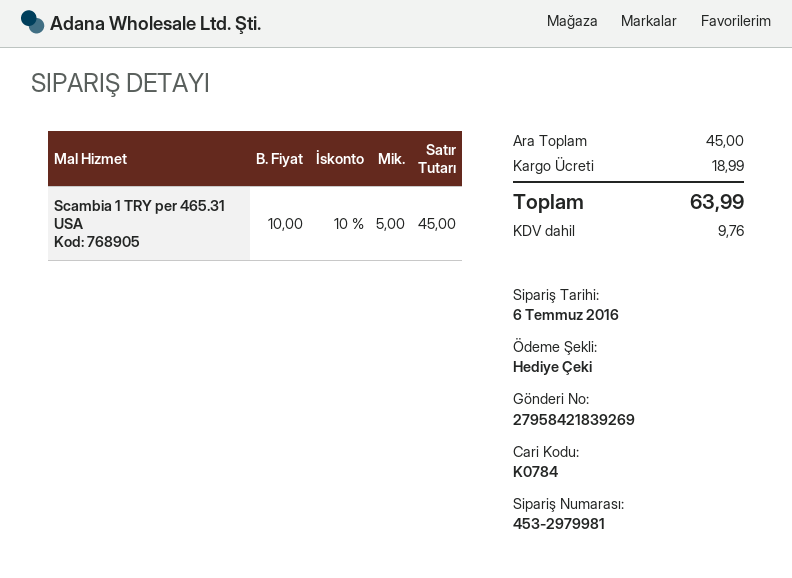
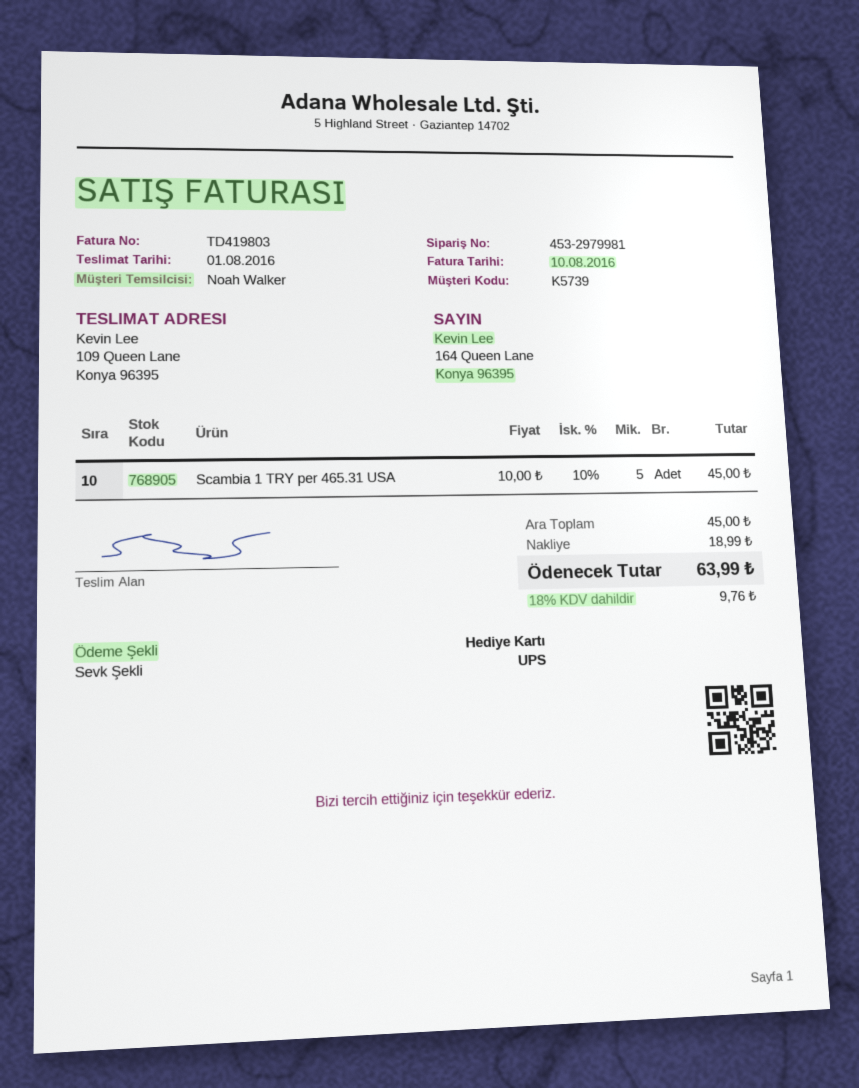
customer number: K0784 -> K5739

